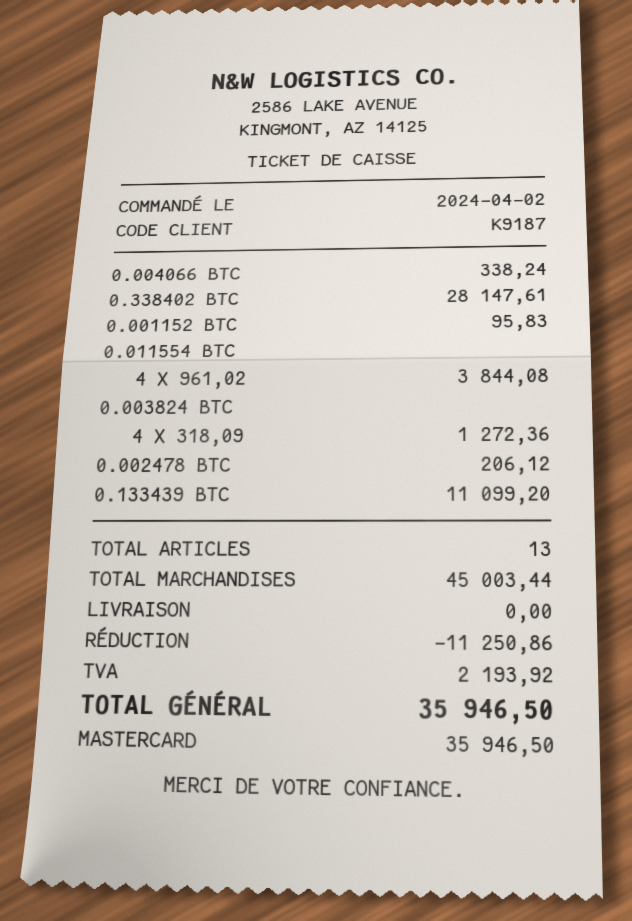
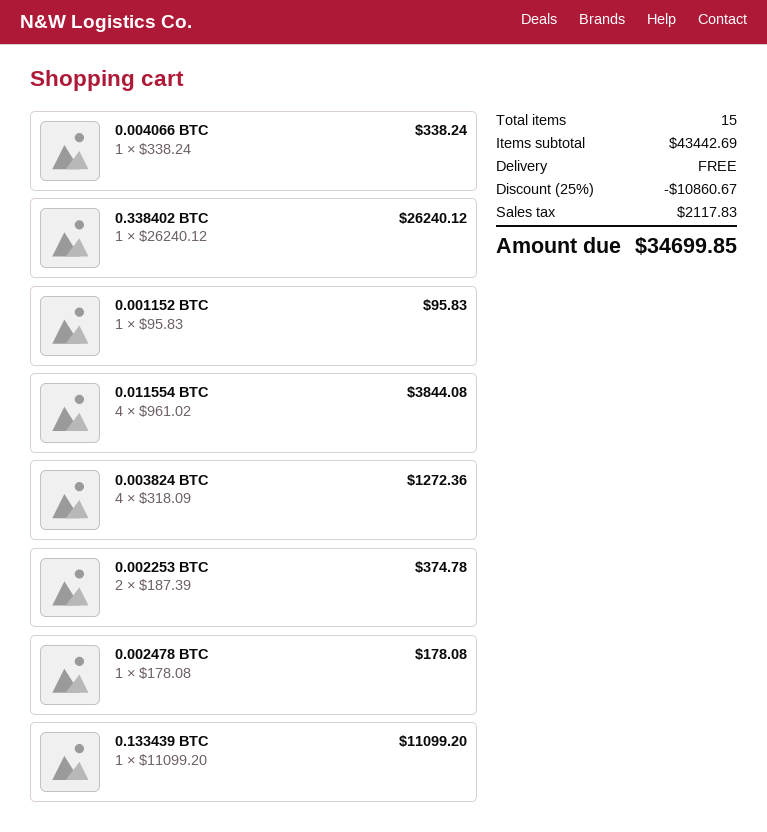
0.338402 BTC: 1 x 28147.61 = 28147.61 -> 1 x 26240.12 = 26240.12
0.002478 BTC: 1 x 206.12 = 206.12 -> 1 x 178.08 = 178.08
0.002253 BTC: none -> 2 x 187.39 = 374.78
total quantity: 13 -> 15
subtotal: 45003.44 -> 43442.69
discount: 11250.86 -> 10860.67
tax: 2193.92 -> 2117.83
total: 35946.50 -> 34699.85

